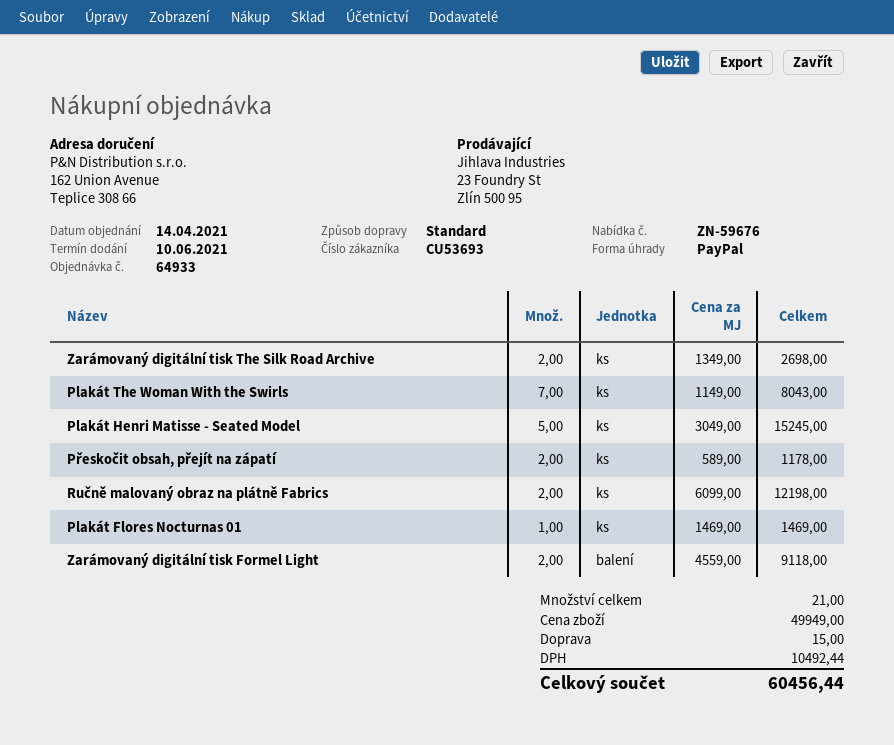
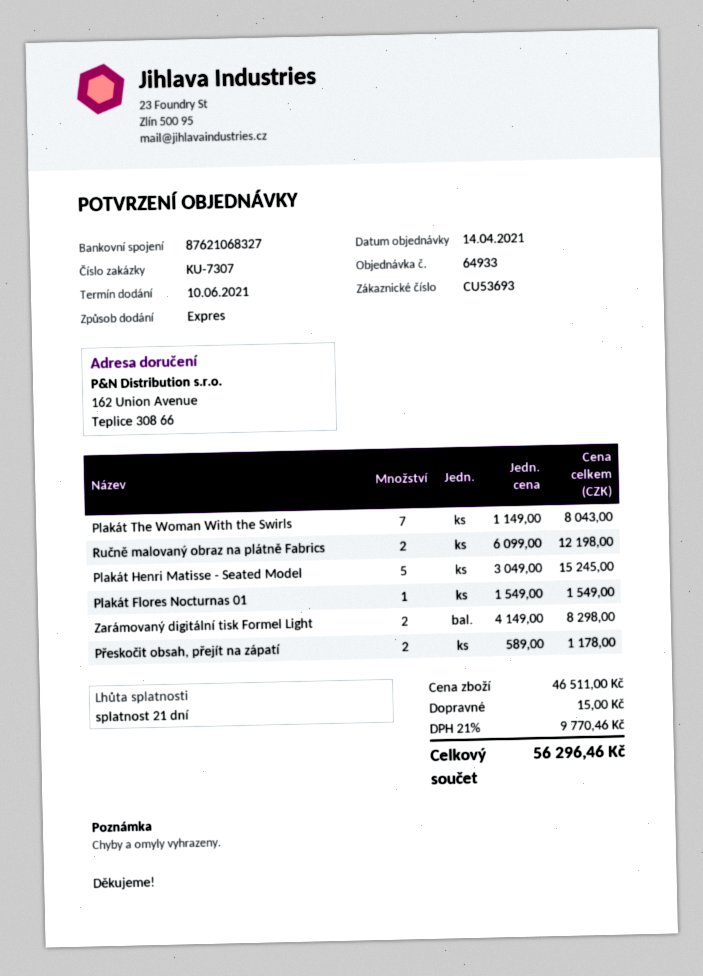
shipping method: standard -> express
Zarámovaný digitální tisk The Silk Road Archive: 2 x 1349.00 = 2698.00 -> none
Plakát Flores Nocturnas 01: 1 x 1469.00 = 1469.00 -> 1 x 1549.00 = 1549.00
Zarámovaný digitální tisk Formel Light: 2 x 4559.00 = 9118.00 -> 2 x 4149.00 = 8298.00
subtotal: 49949.00 -> 46511.00
tax: 10492.44 -> 9770.46
total: 60456.44 -> 56296.46

